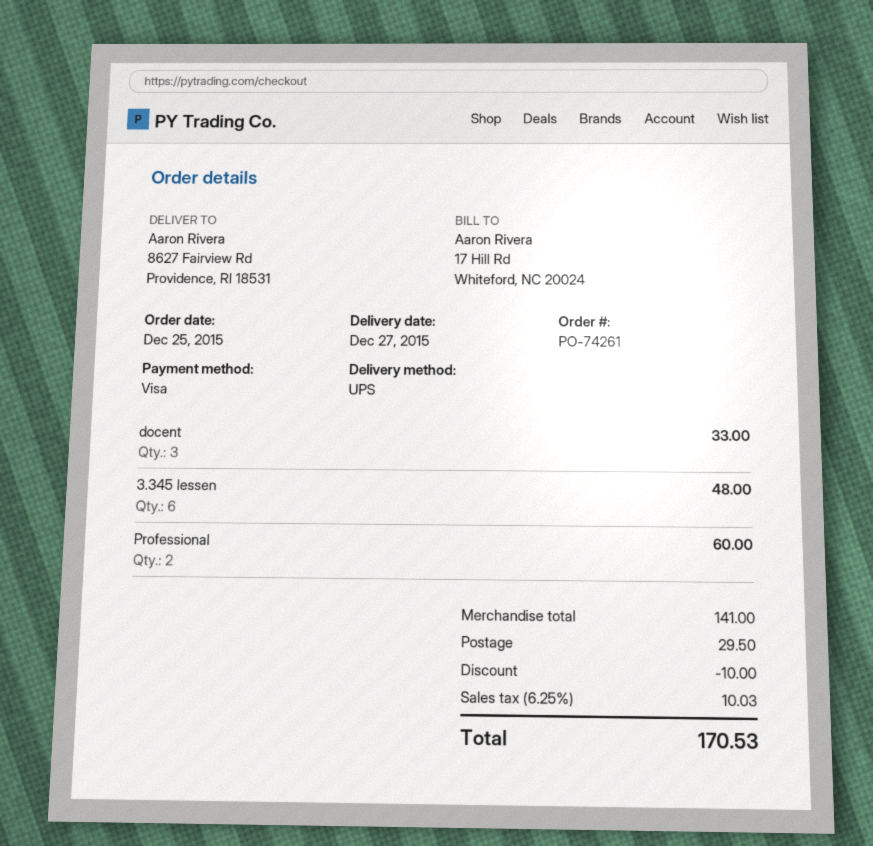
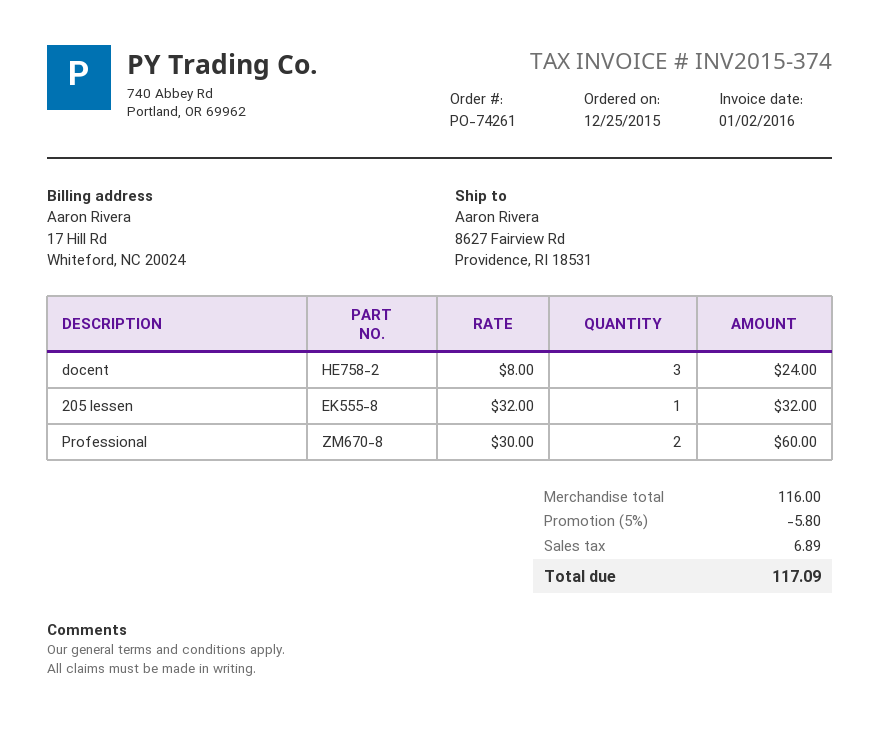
docent: 3 for 33.00 -> 3 for 24.00
3.345 lessen: 6 for 48.00 -> none
205 lessen: none -> 1 for 32.00
subtotal: 141.00 -> 116.00
discount: 10.00 -> 5.80
shipping: 29.50 -> none
tax: 10.03 -> 6.89
total: 170.53 -> 117.09

